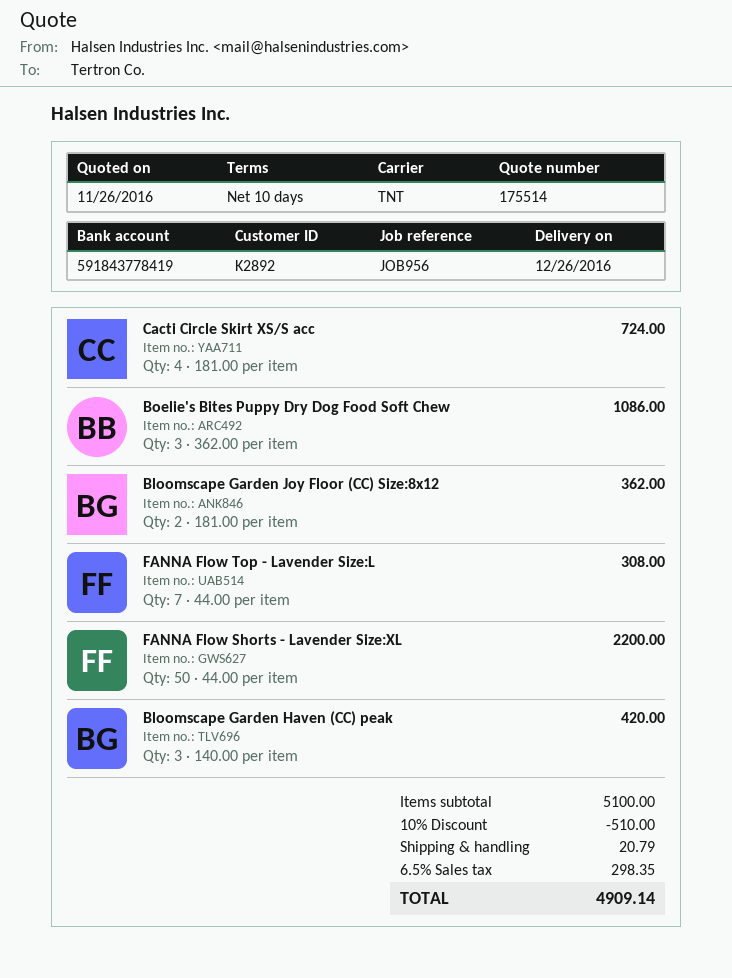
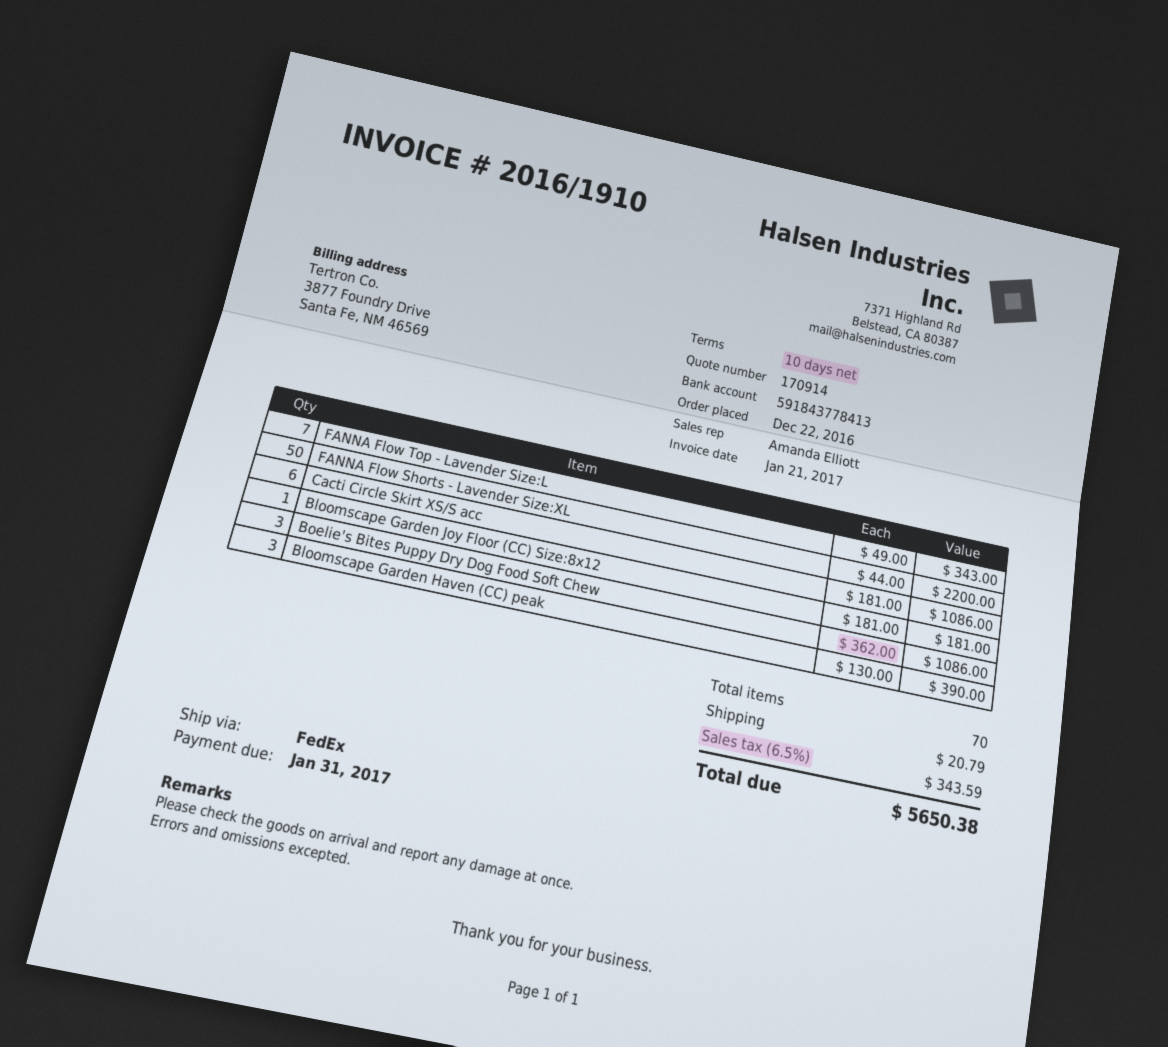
quote number: 175514 -> 170914
bank account: 591843778419 -> 591843778413
shipping method: TNT -> FedEx
Cacti Circle Skirt XS/S acc: 4 x 181.00 = 724.00 -> 6 x 181.00 = 1086.00
Bloomscape Garden Joy Floor (CC) Size:8x12: 2 x 181.00 = 362.00 -> 1 x 181.00 = 181.00
FANNA Flow Top - Lavender Size:L: 7 x 44.00 = 308.00 -> 7 x 49.00 = 343.00
Bloomscape Garden Haven (CC) peak: 3 x 140.00 = 420.00 -> 3 x 130.00 = 390.00
discount: 10% = 510.00 -> none
tax: 6.5% = 298.35 -> 6.5% = 343.59
total: 4909.14 -> 5650.38

